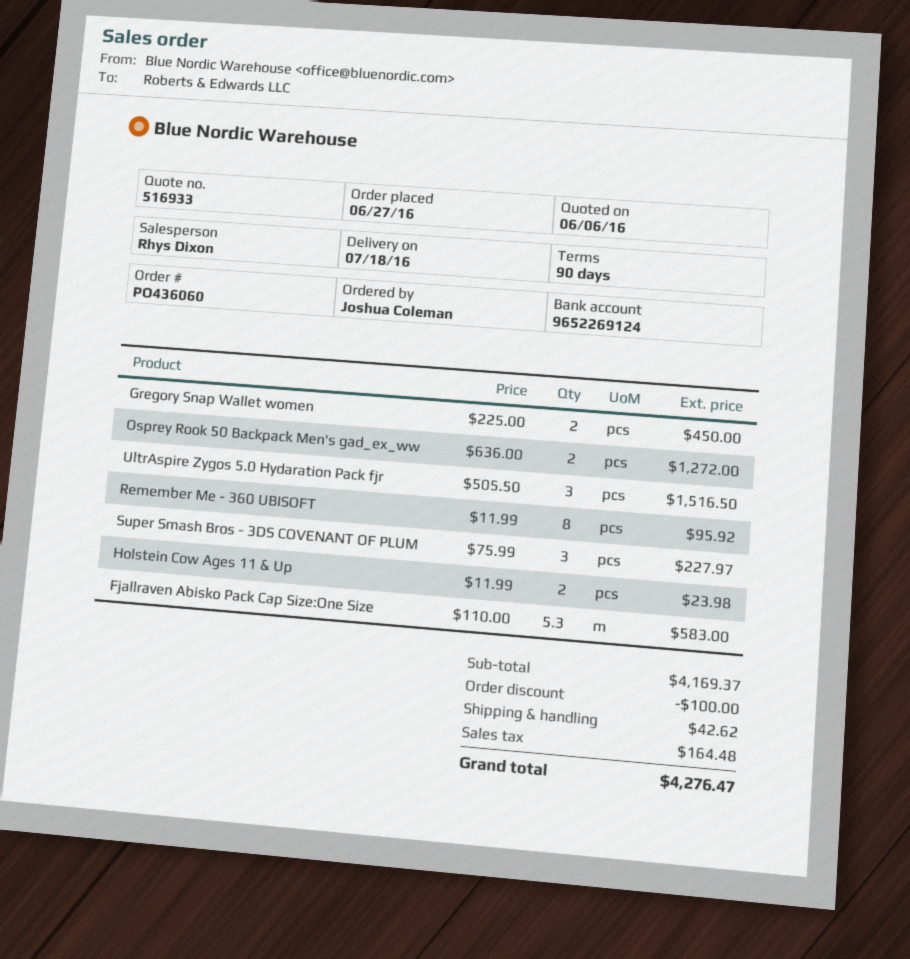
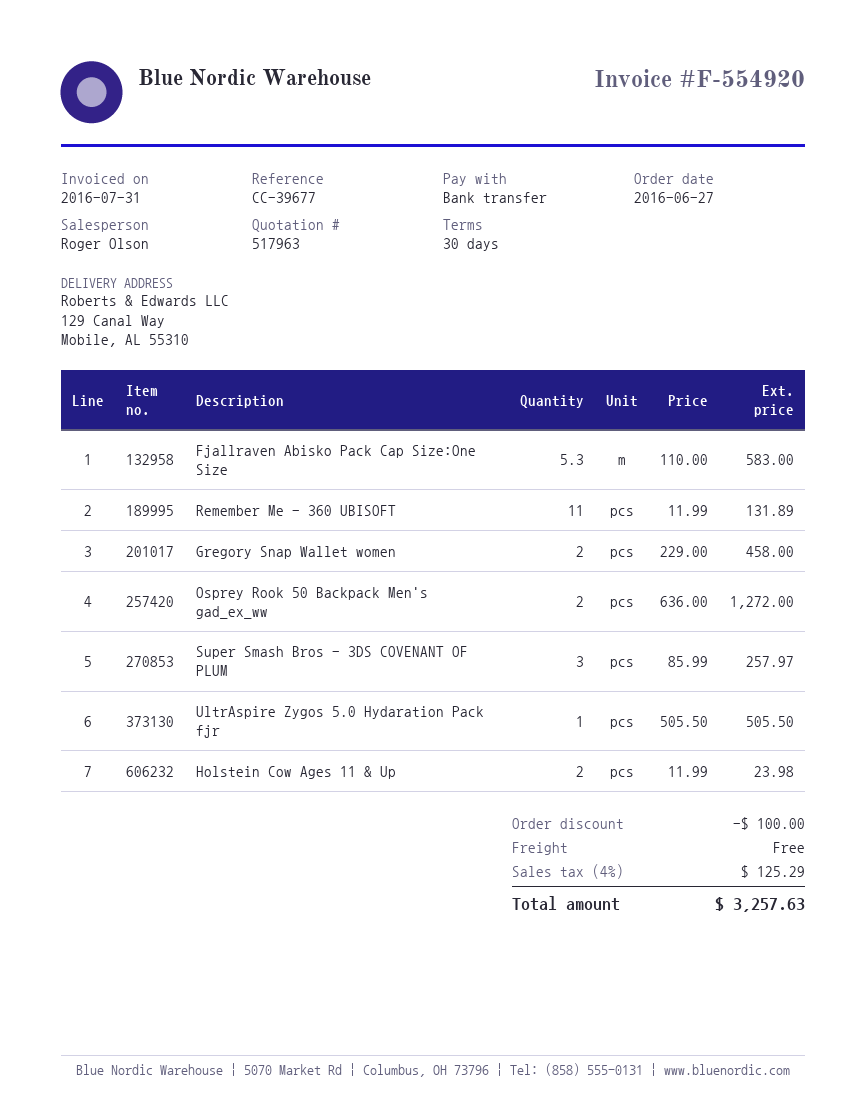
quote number: 516933 -> 517963
payment terms: 90 days -> 30 days
sales rep: Rhys Dixon -> Roger Olson
Gregory Snap Wallet women: 2 x 225.00 = 450.00 -> 2 x 229.00 = 458.00
UltrAspire Zygos 5.0 Hydaration Pack fjr: 3 x 505.50 = 1516.50 -> 1 x 505.50 = 505.50
Remember Me - 360 UBISOFT: 8 x 11.99 = 95.92 -> 11 x 11.99 = 131.89
Super Smash Bros - 3DS COVENANT OF PLUM: 3 x 75.99 = 227.97 -> 3 x 85.99 = 257.97
shipping: 42.62 -> 0.00
tax: 164.48 -> 125.29
total: 4276.47 -> 3257.63

